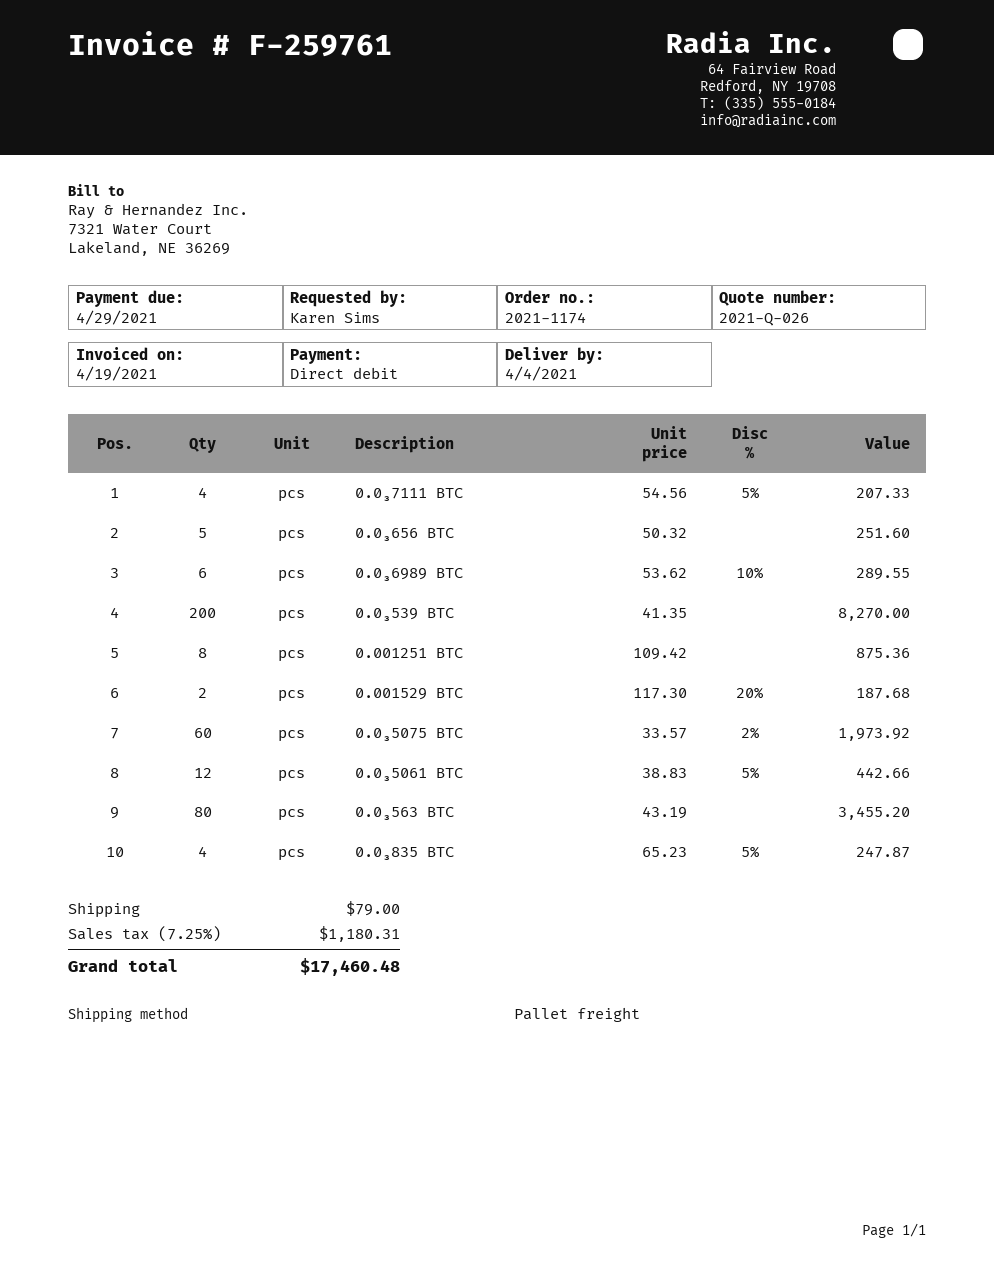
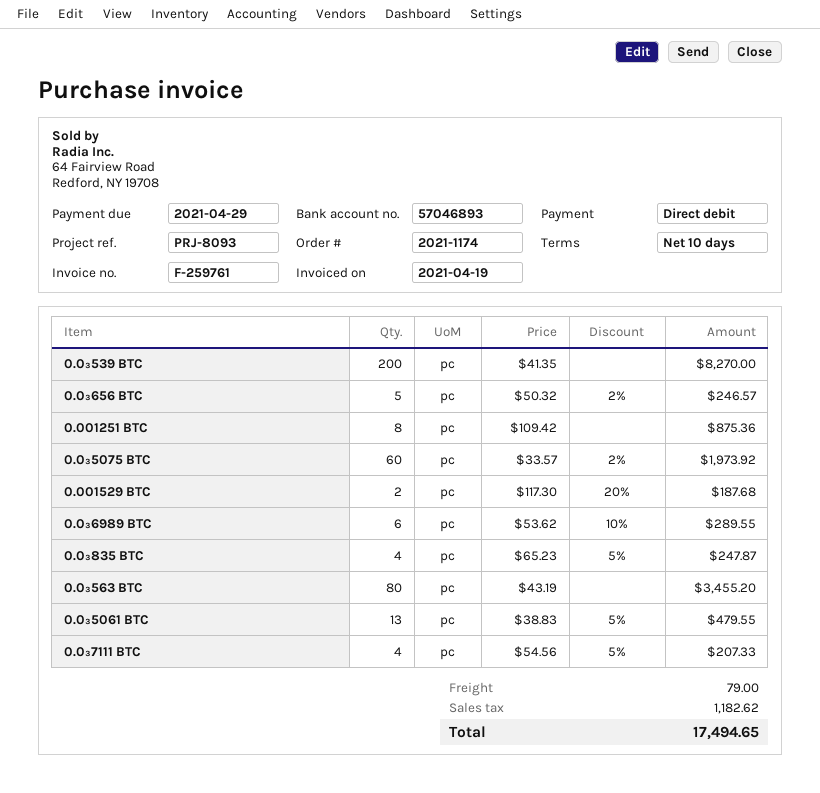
0.0₃656 BTC: 5 x 50.32 = 251.60 -> 5 x 50.32 - 2% = 246.57
0.0₃5061 BTC: 12 x 38.83 - 5% = 442.66 -> 13 x 38.83 - 5% = 479.55
tax: 1180.31 -> 1182.62
total: 17460.48 -> 17494.65

